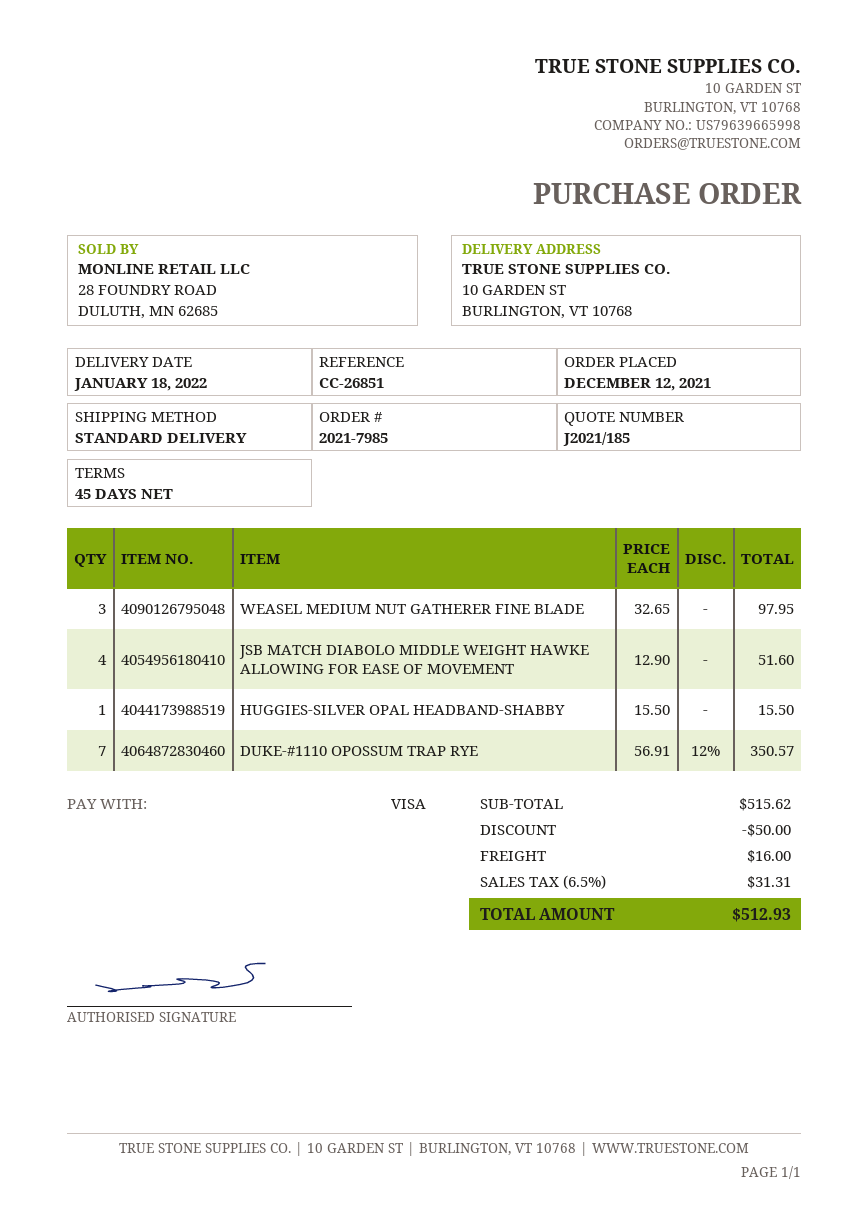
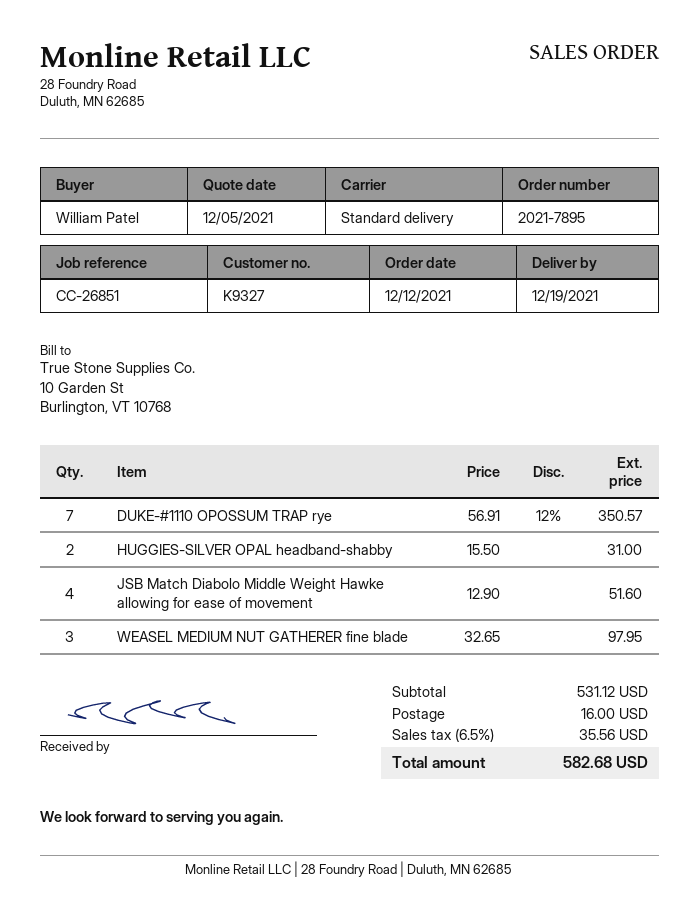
order number: 2021-7985 -> 2021-7895
delivery date: 2022-01-18 -> 2021-12-19
HUGGIES-SILVER OPAL HEADBAND-SHABBY: 1 x 15.50 = 15.50 -> 2 x 15.50 = 31.00
subtotal: 515.62 -> 531.12
discount: 50.00 -> none
tax: 6.5% = 31.31 -> 6.5% = 35.56
total: 512.93 -> 582.68

